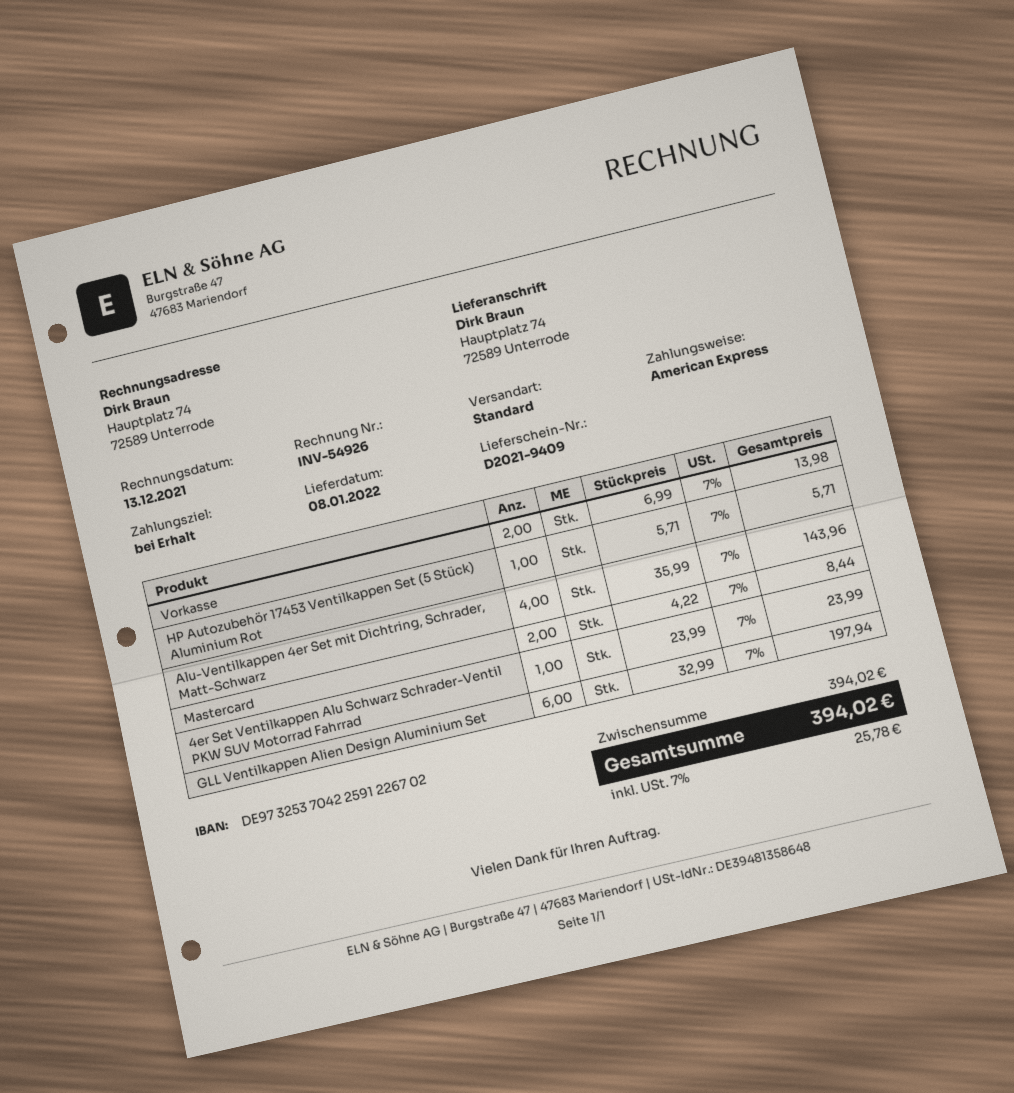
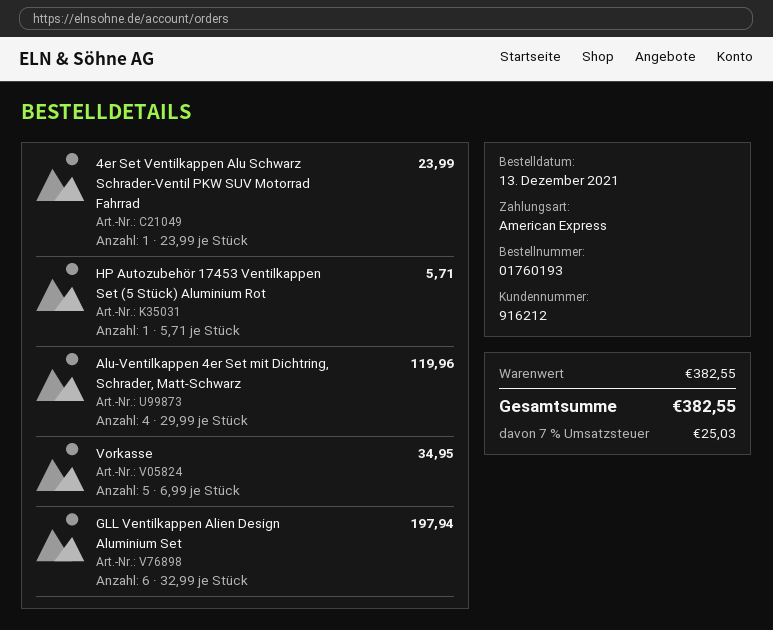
Vorkasse: 2 x 6.99 = 13.98 -> 5 x 6.99 = 34.95
Alu-Ventilkappen 4er Set mit Dichtring, Schrader, Matt-Schwarz: 4 x 35.99 = 143.96 -> 4 x 29.99 = 119.96
Mastercard: 2 x 4.22 = 8.44 -> none
subtotal: 394.02 -> 382.55
tax: 7% = 25.78 -> 7% = 25.03
total: 394.02 -> 382.55

